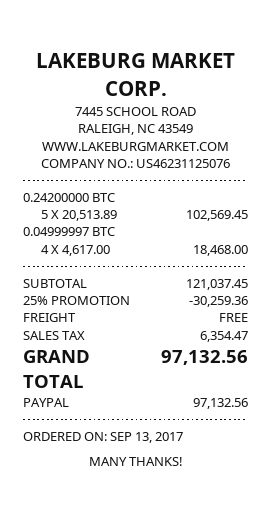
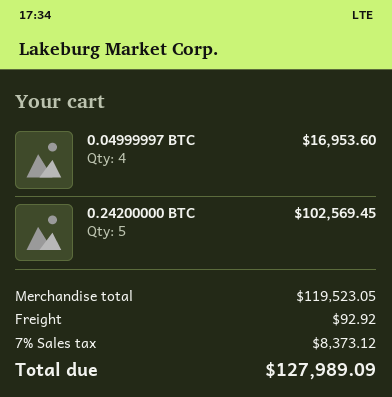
0.04999997 BTC: 4 for 18468.00 -> 4 for 16953.60
subtotal: 121037.45 -> 119523.05
discount: 25% = 30259.36 -> none
shipping: 0.00 -> 92.92
tax: 6354.47 -> 8373.12
total: 97132.56 -> 127989.09

